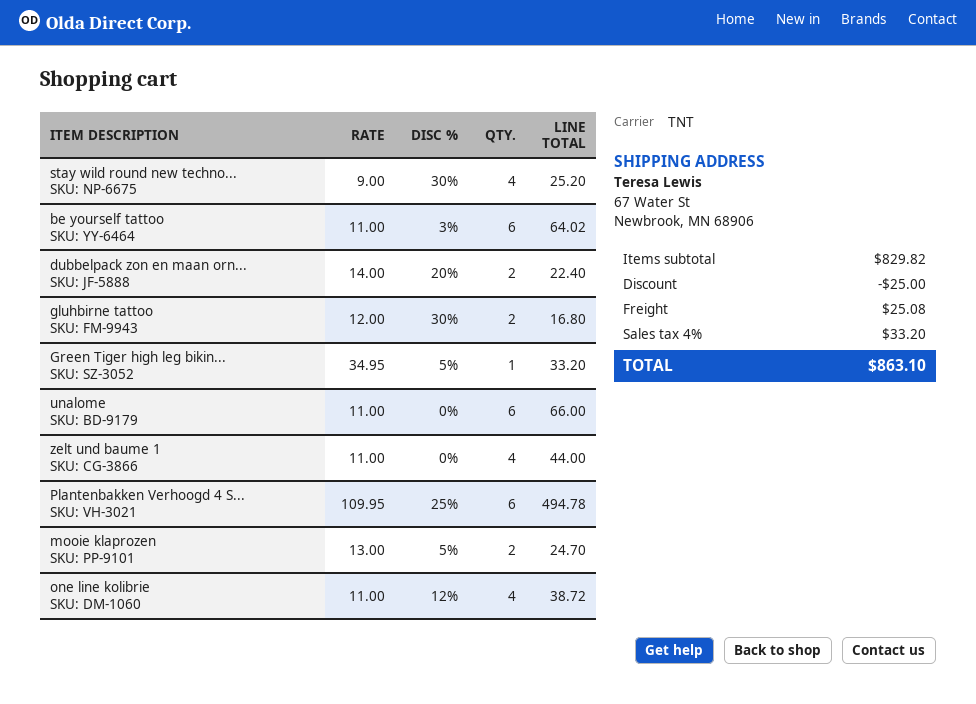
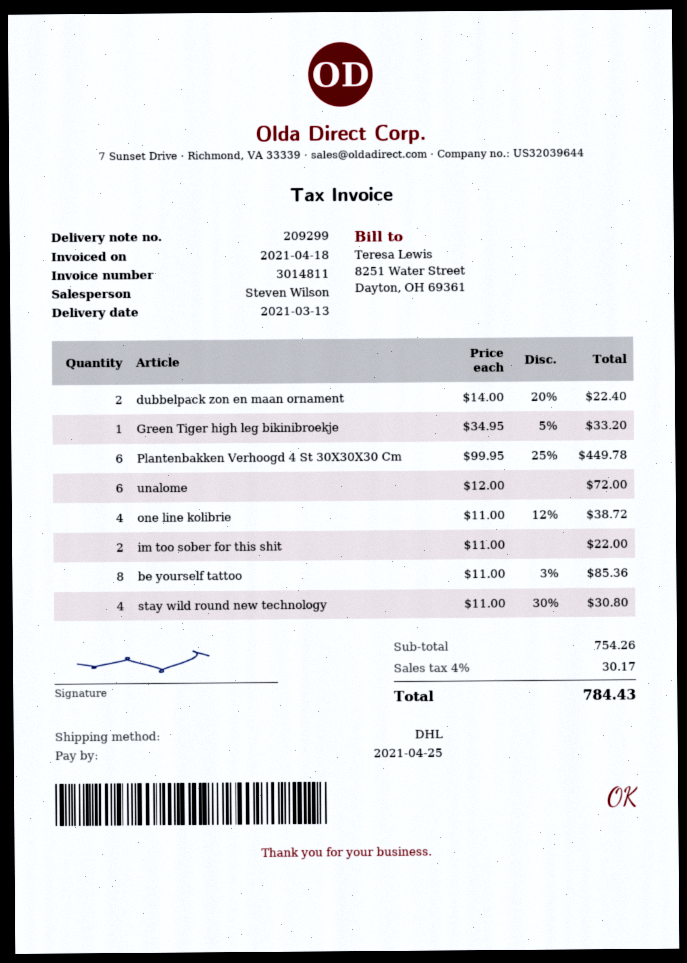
shipping method: TNT -> DHL
stay wild round new techno...: 4 x 9.00 - 30% = 25.20 -> 4 x 11.00 - 30% = 30.80
be yourself tattoo: 6 x 11.00 - 3% = 64.02 -> 8 x 11.00 - 3% = 85.36
gluhbirne tattoo: 2 x 12.00 - 30% = 16.80 -> none
unalome: 6 x 11.00 = 66.00 -> 6 x 12.00 = 72.00
zelt und baume 1: 4 x 11.00 = 44.00 -> none
Plantenbakken Verhoogd 4 S...: 6 x 109.95 - 25% = 494.78 -> 6 x 99.95 - 25% = 449.78
mooie klaprozen: 2 x 13.00 - 5% = 24.70 -> none
im too sober for this shit: none -> 2 x 11.00 = 22.00
subtotal: 829.82 -> 754.26
discount: 25.00 -> none
shipping: 25.08 -> none
tax: 4% = 33.20 -> 4% = 30.17
total: 863.10 -> 784.43

